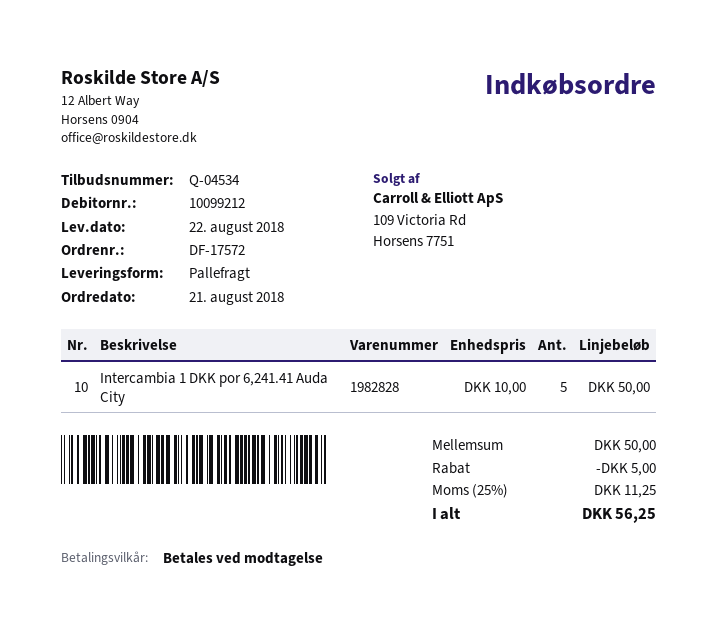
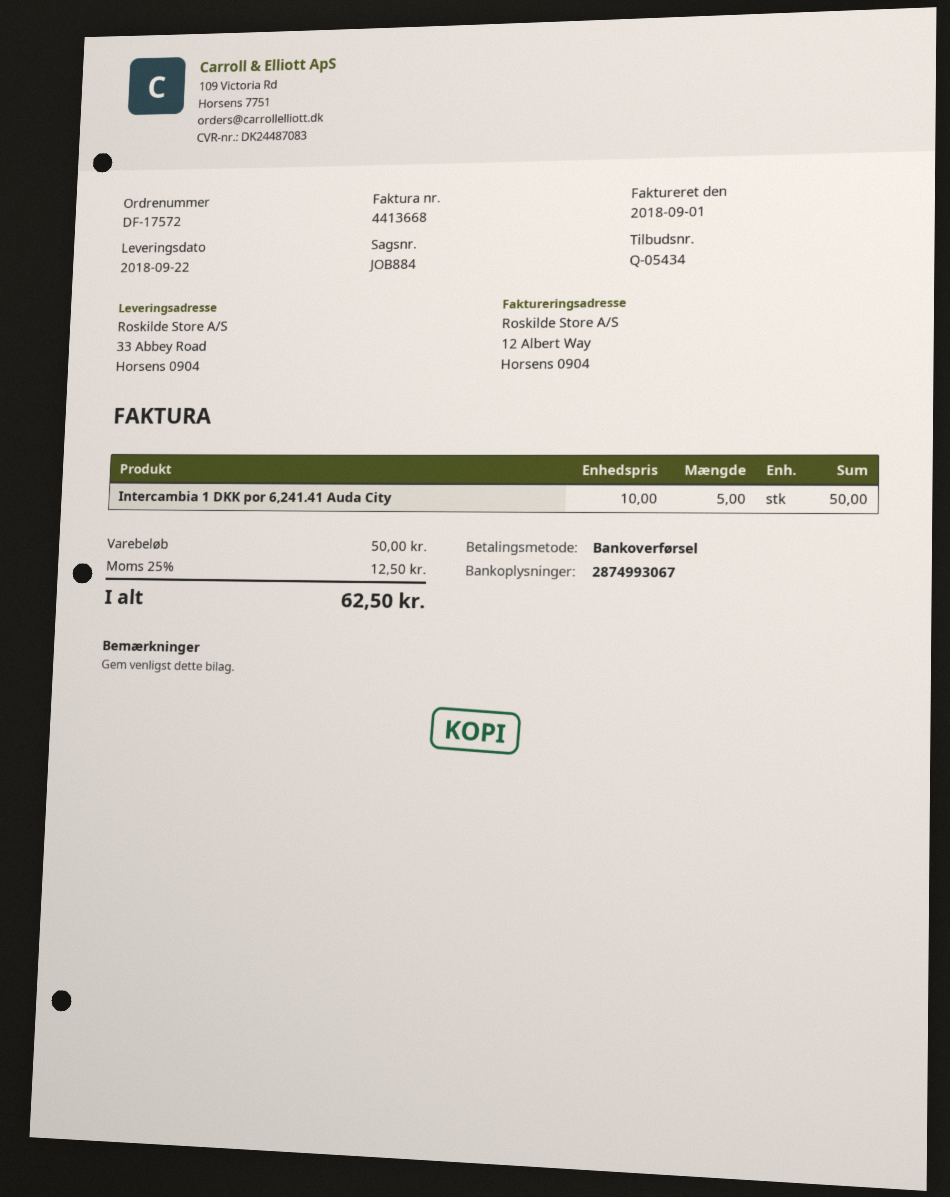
quote number: Q-04534 -> Q-05434
delivery date: 2018-08-22 -> 2018-09-22
discount: 5.00 -> none
tax: 25% = 11.25 -> 25% = 12.50
total: 56.25 -> 62.50

